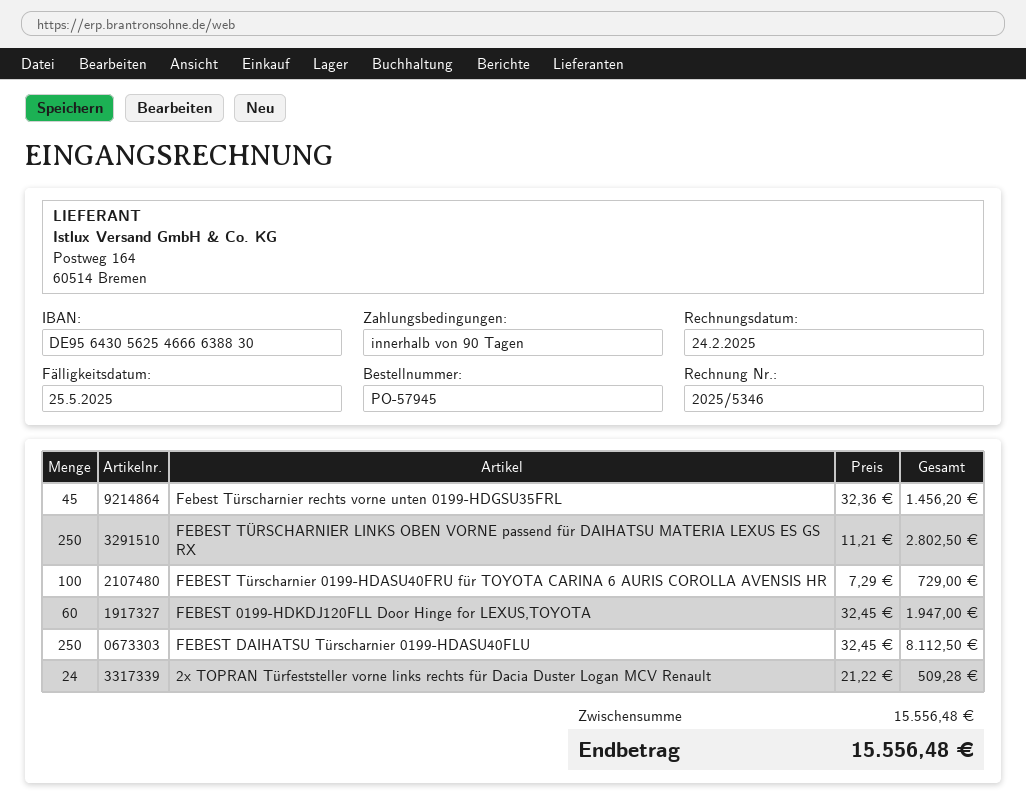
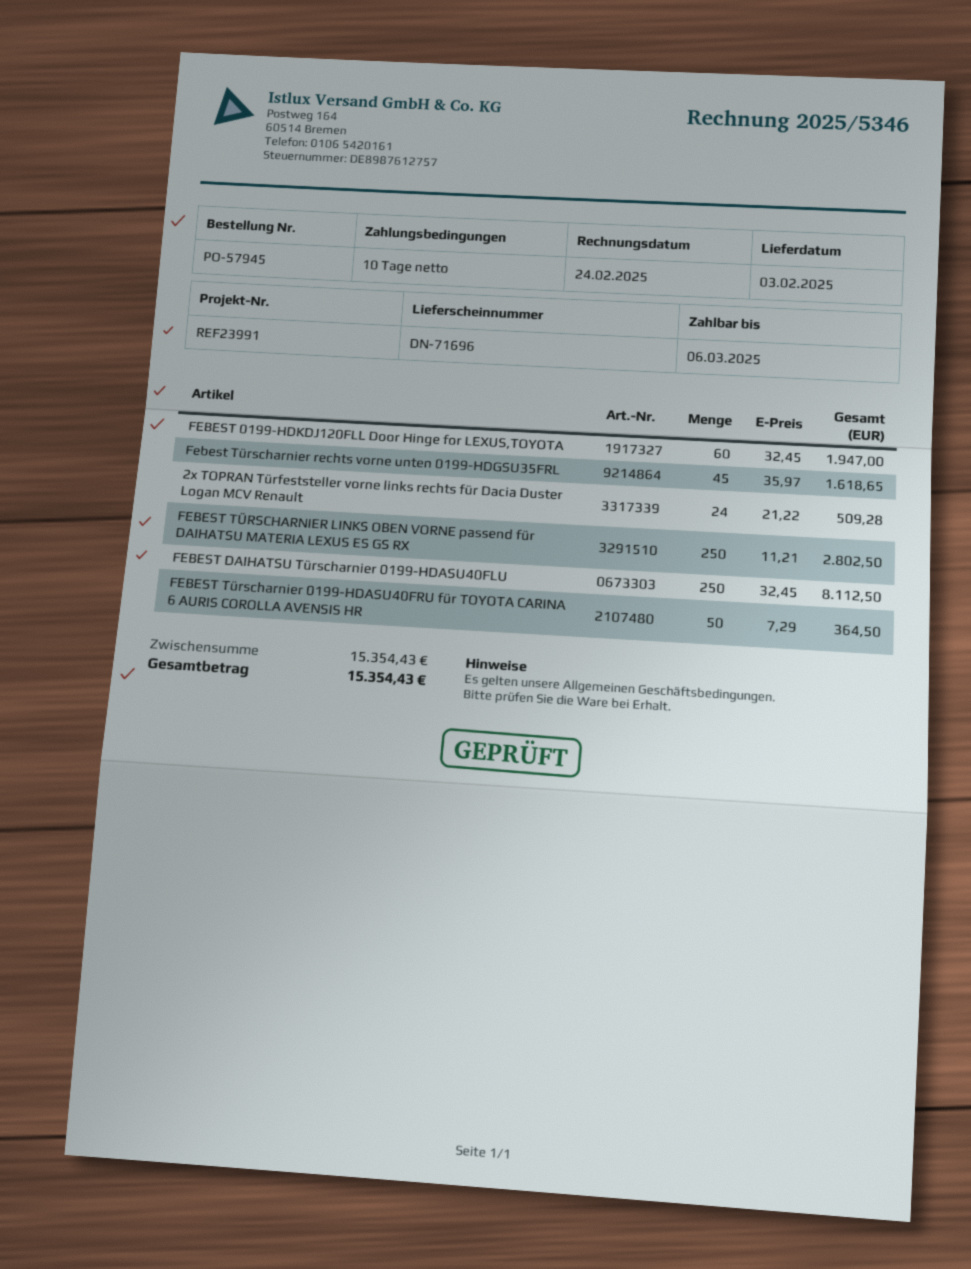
payment terms: 90 days -> 10 days
due date: 2025-05-25 -> 2025-03-06
Febest Türscharnier rechts vorne unten 0199-HDGSU35FRL: 45 x 32.36 = 1456.20 -> 45 x 35.97 = 1618.65
FEBEST Türscharnier 0199-HDASU40FRU für TOYOTA CARINA 6 AURIS COROLLA AVENSIS HR: 100 x 7.29 = 729.00 -> 50 x 7.29 = 364.50
subtotal: 15556.48 -> 15354.43
total: 15556.48 -> 15354.43

